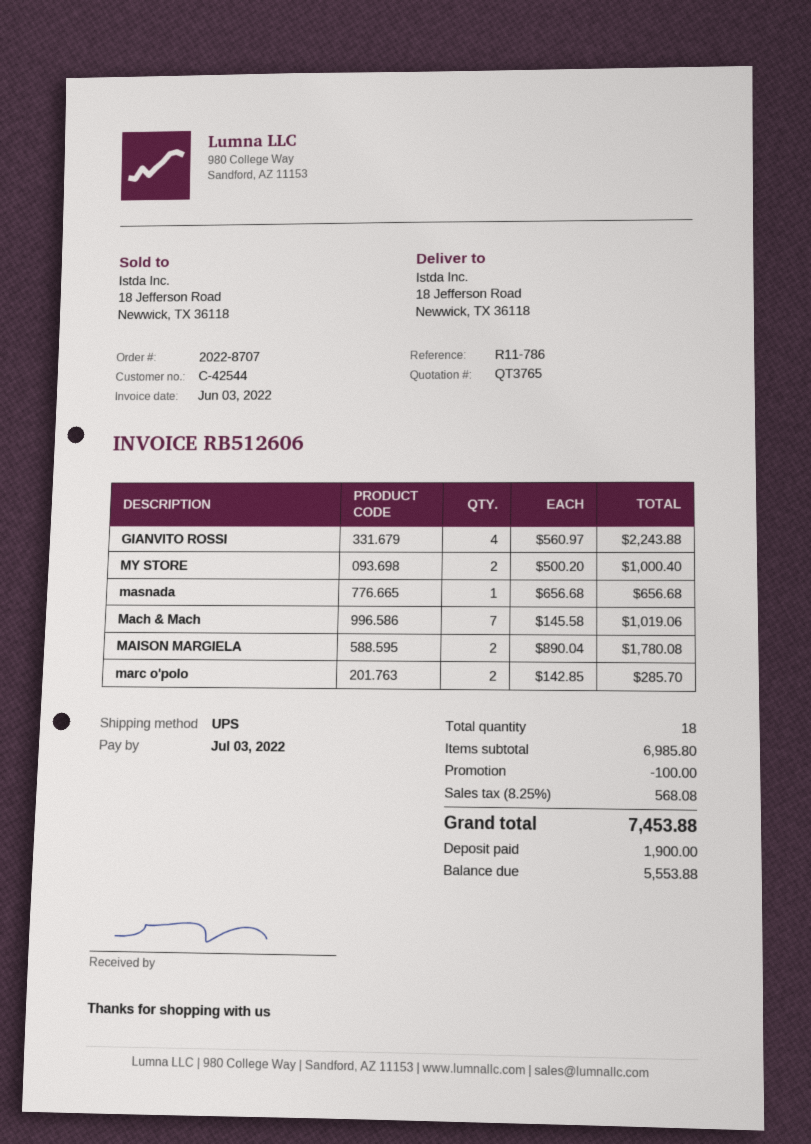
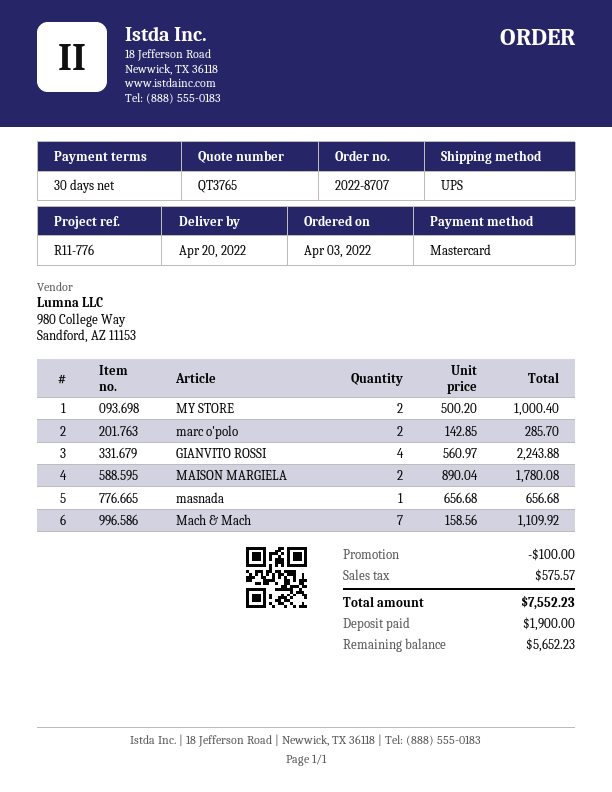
reference: R11-786 -> R11-776
Mach & Mach: 7 x 145.58 = 1019.06 -> 7 x 158.56 = 1109.92
tax: 568.08 -> 575.57
total: 7453.88 -> 7552.23
balance: 5553.88 -> 5652.23

